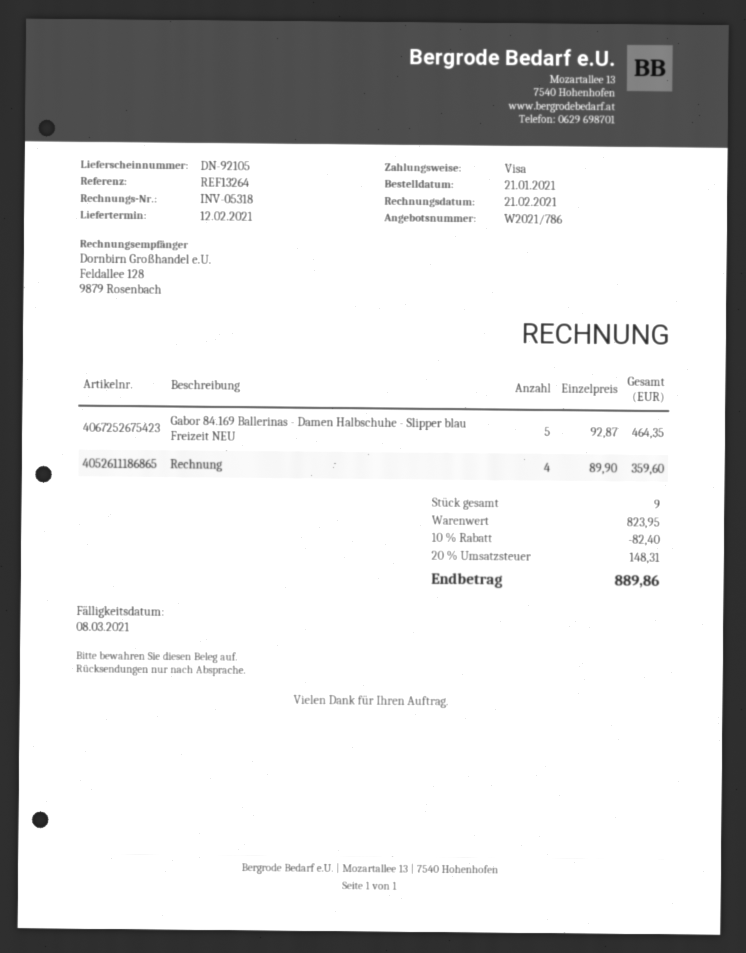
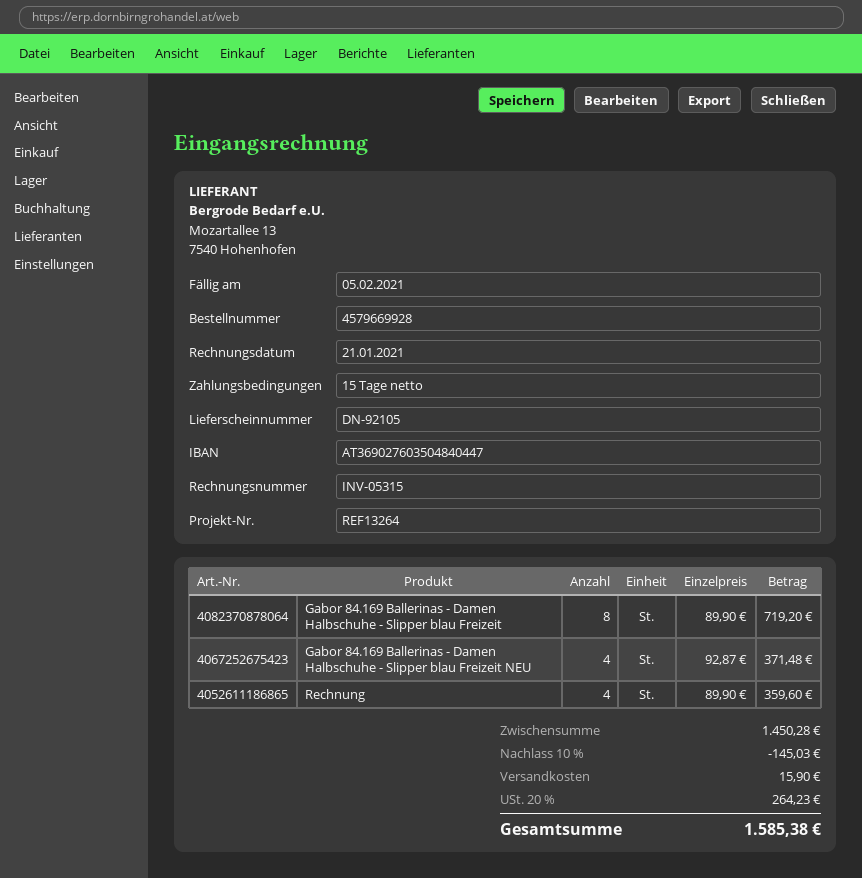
invoice number: INV-05318 -> INV-05315
invoice date: 2021-02-21 -> 2021-01-21
due date: 2021-03-08 -> 2021-02-05
Gabor 84.169 Ballerinas - Damen Halbschuhe - Slipper blau Freizeit NEU: 5 x 92.87 = 464.35 -> 4 x 92.87 = 371.48
Gabor 84.169 Ballerinas - Damen Halbschuhe - Slipper blau Freizeit: none -> 8 x 89.90 = 719.20
subtotal: 823.95 -> 1450.28
discount: 10% = 82.40 -> 10% = 145.03
shipping: none -> 15.90
tax: 20% = 148.31 -> 20% = 264.23
total: 889.86 -> 1585.38

